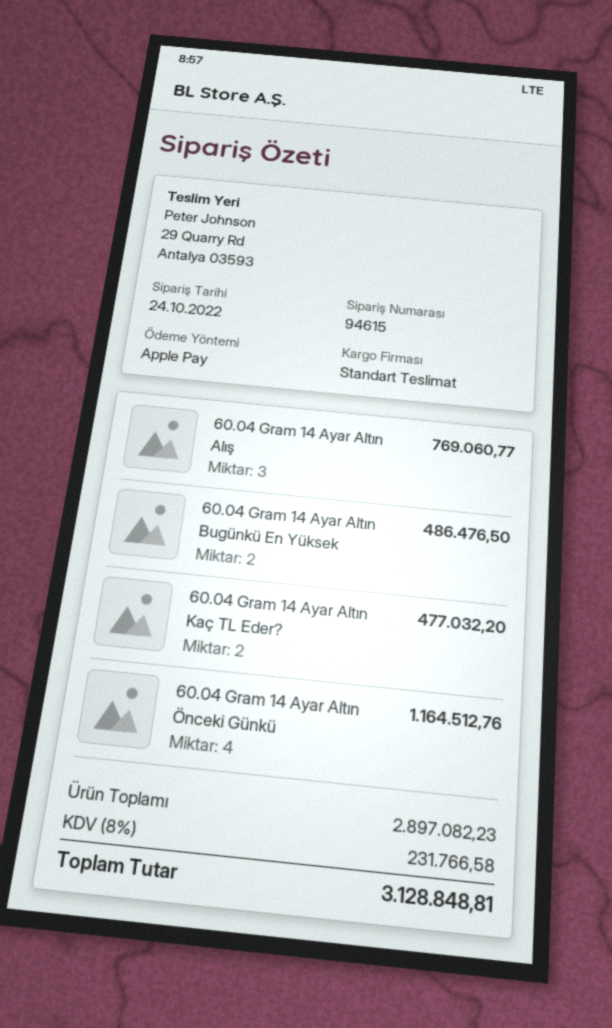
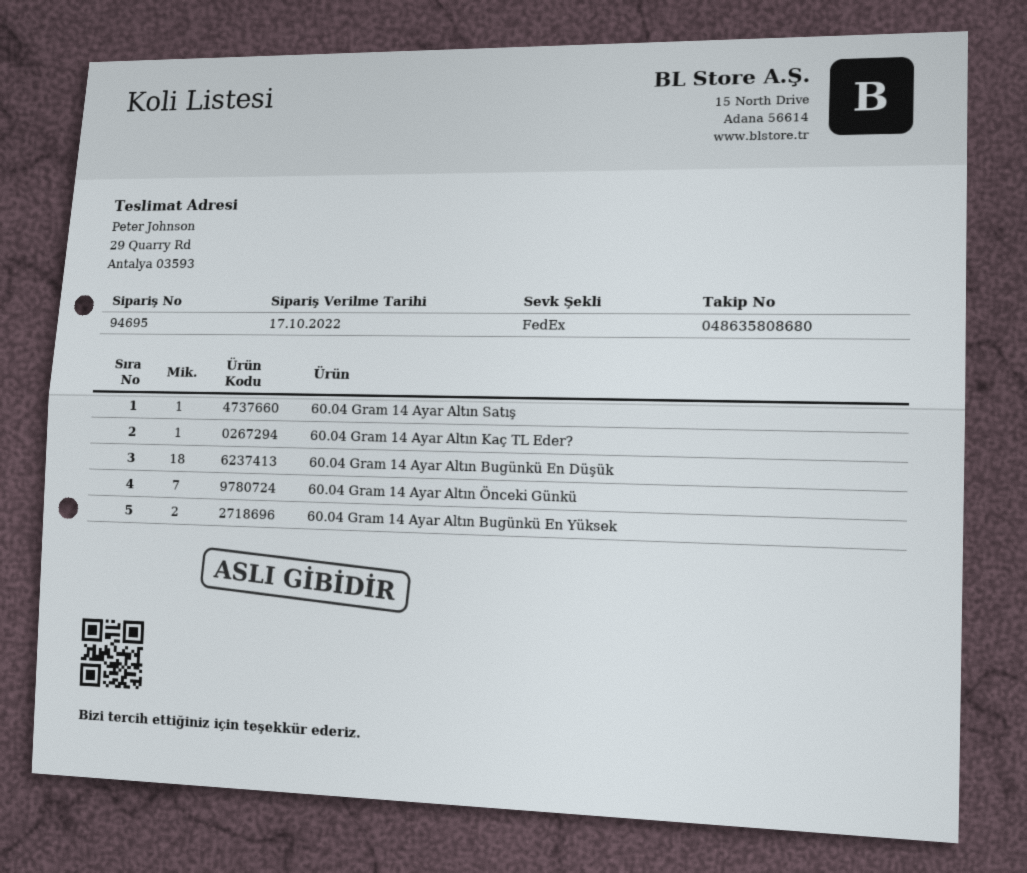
order number: 94615 -> 94695
order date: 2022-10-24 -> 2022-10-17
shipping method: standard -> FedEx
60.04 Gram 14 Ayar Altın Alış: 3 -> none
60.04 Gram 14 Ayar Altın Kaç TL Eder?: 2 -> 1
60.04 Gram 14 Ayar Altın Önceki Günkü: 4 -> 7
60.04 Gram 14 Ayar Altın Satış: none -> 1
60.04 Gram 14 Ayar Altın Bugünkü En Düşük: none -> 18

